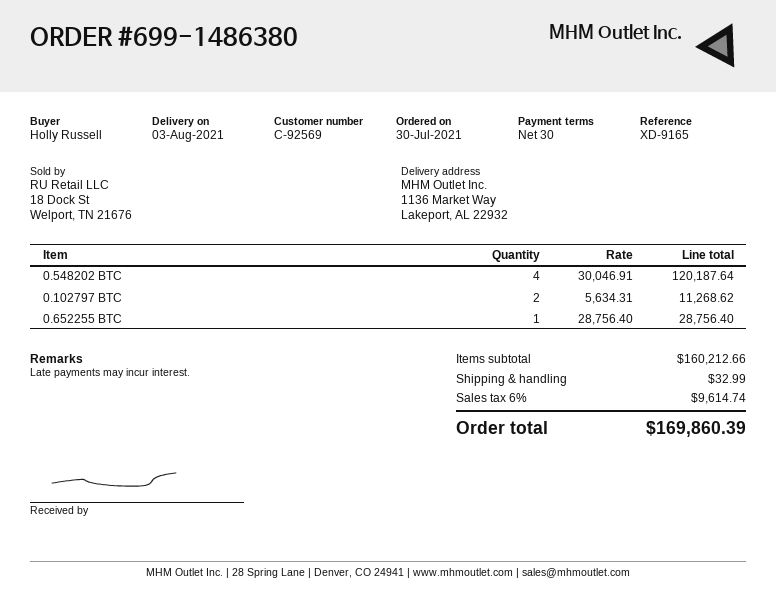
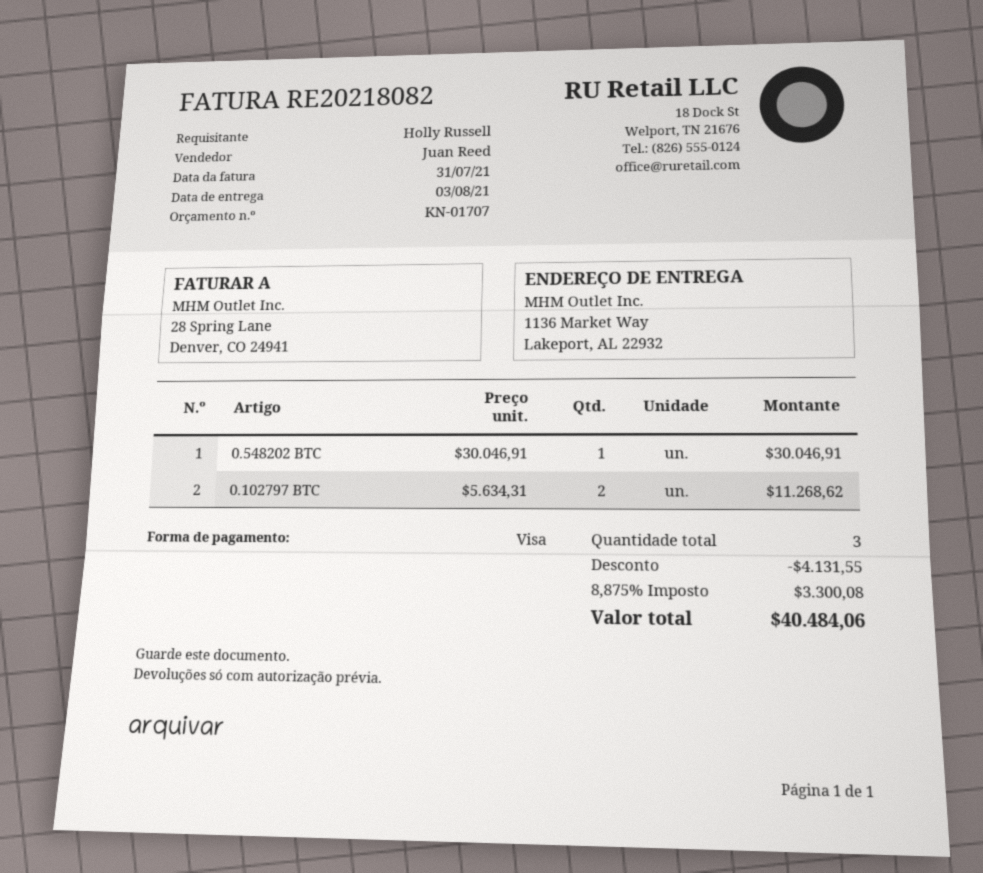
0.548202 BTC: 4 x 30046.91 = 120187.64 -> 1 x 30046.91 = 30046.91
0.652255 BTC: 1 x 28756.40 = 28756.40 -> none
discount: none -> 4131.55
shipping: 32.99 -> none
tax: 6% = 9614.74 -> 8.875% = 3300.08
total: 169860.39 -> 40484.06

